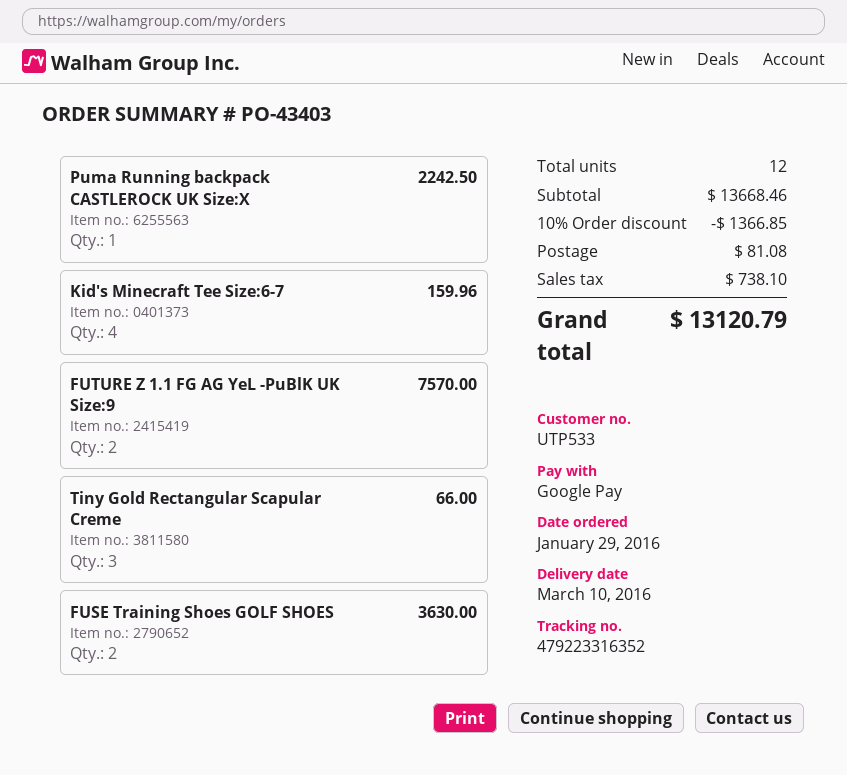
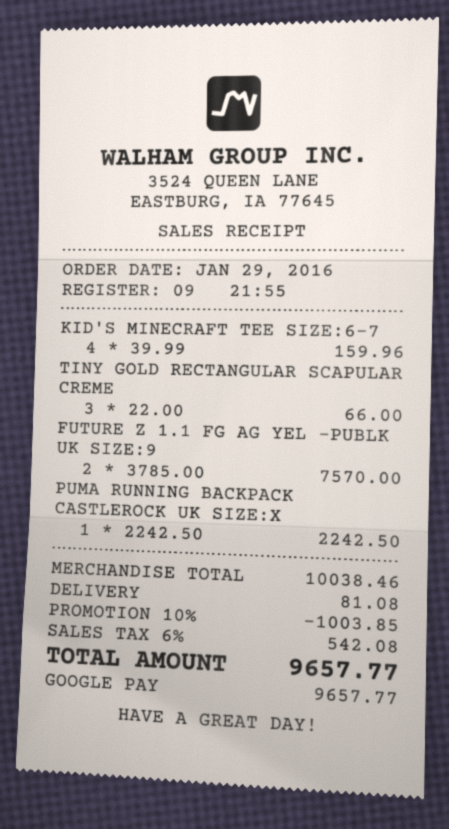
FUSE Training Shoes GOLF SHOES: 2 for 3630.00 -> none
subtotal: 13668.46 -> 10038.46
discount: 10% = 1366.85 -> 10% = 1003.85
tax: 738.10 -> 542.08
total: 13120.79 -> 9657.77

